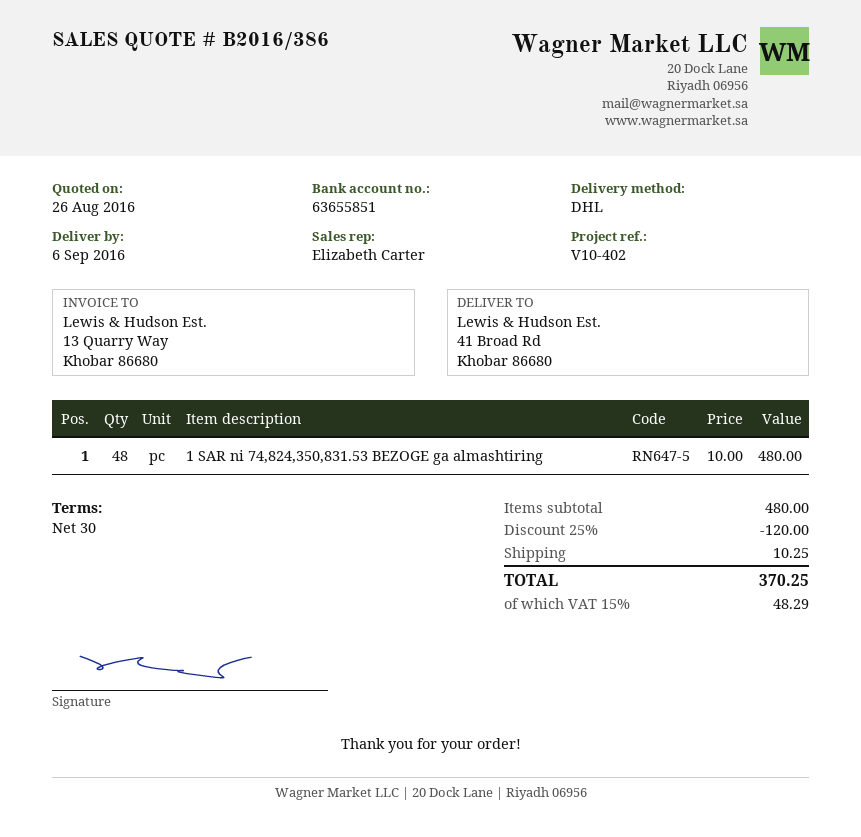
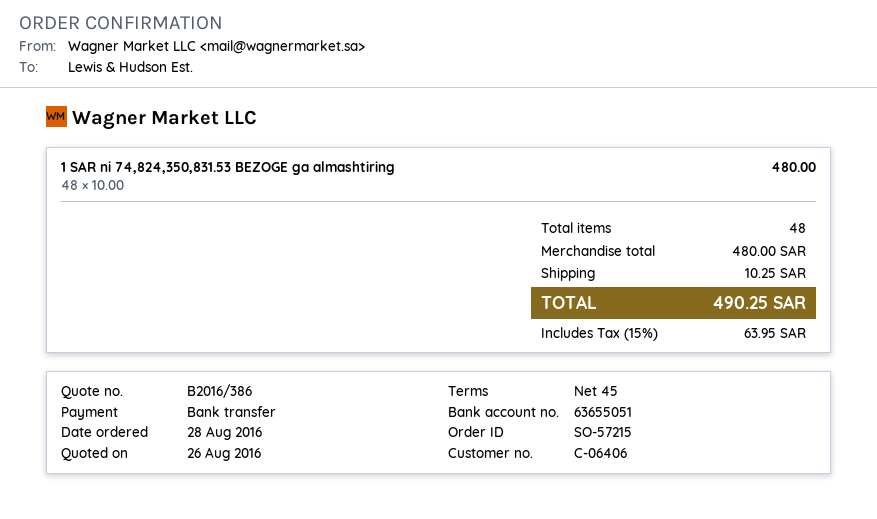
payment terms: 30 days -> 45 days
bank account: 63655851 -> 63655051
discount: 25% = 120.00 -> none
tax: 15% = 48.29 -> 15% = 63.95
total: 370.25 -> 490.25

